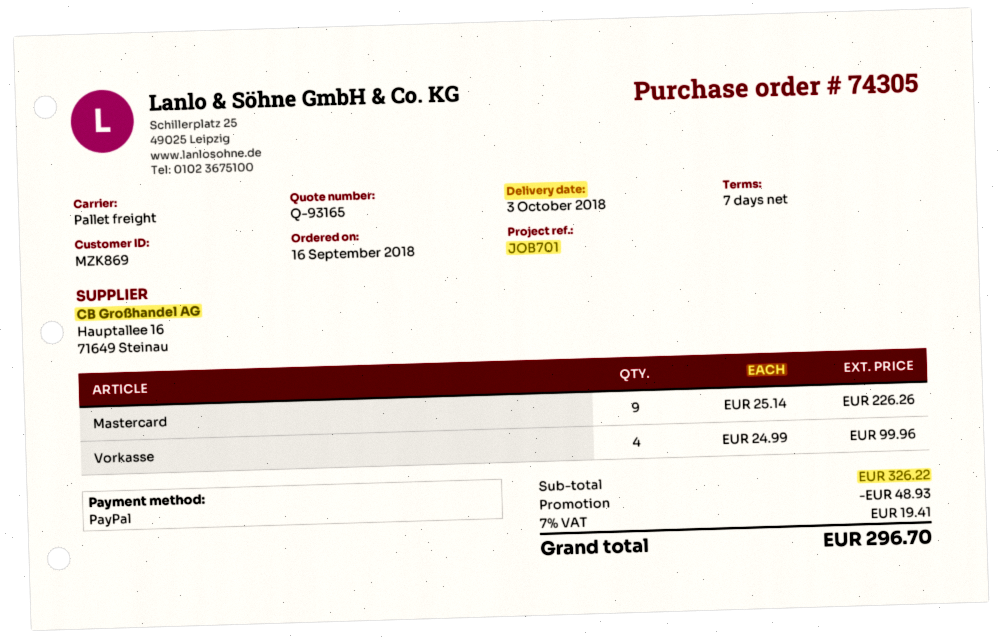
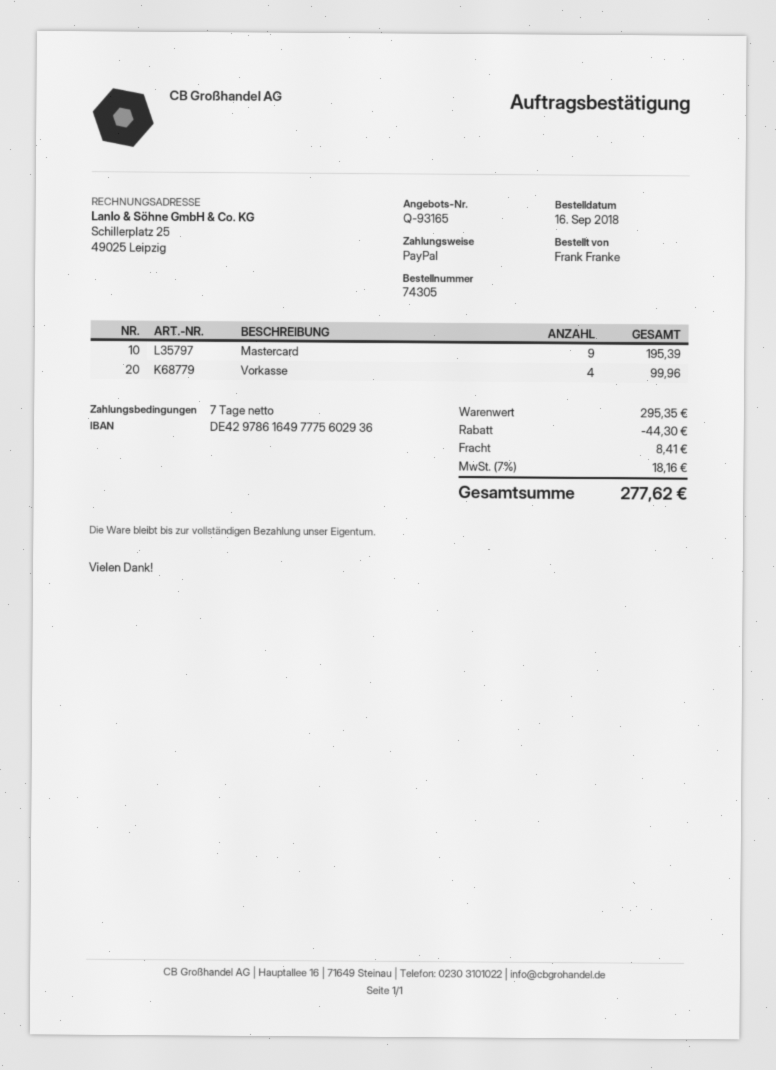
Mastercard: 9 for 226.26 -> 9 for 195.39
subtotal: 326.22 -> 295.35
discount: 48.93 -> 44.30
shipping: none -> 8.41
tax: 7% = 19.41 -> 7% = 18.16
total: 296.70 -> 277.62

